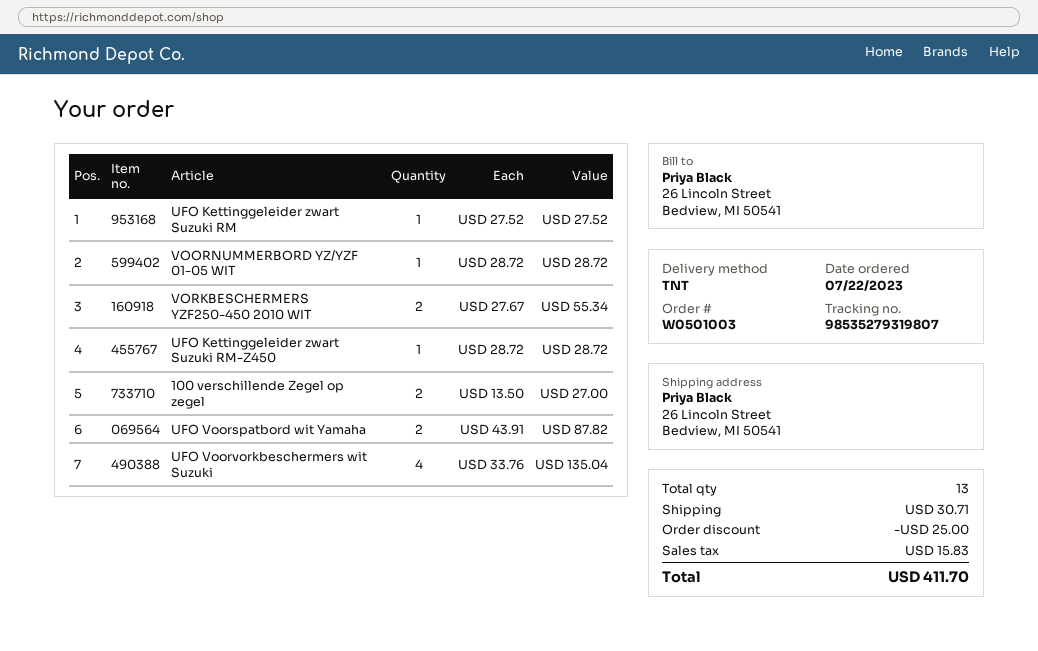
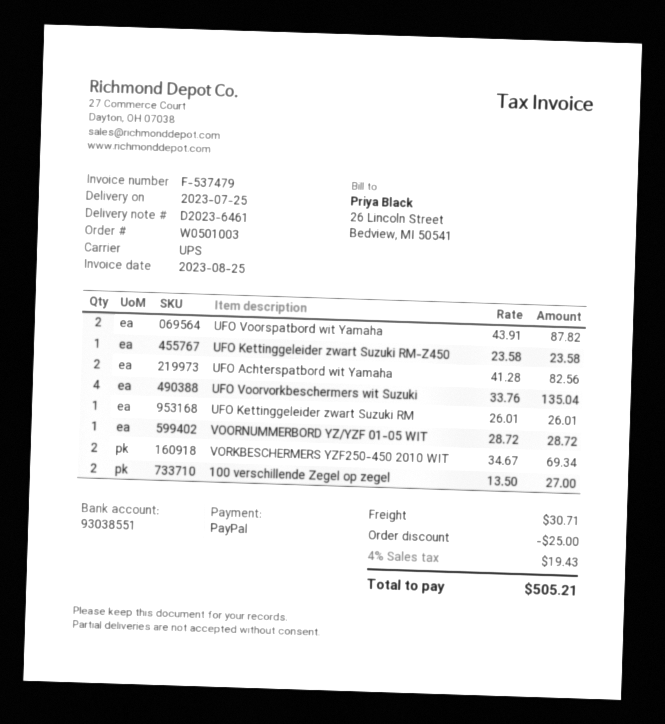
shipping method: TNT -> UPS
UFO Kettinggeleider zwart Suzuki RM: 1 x 27.52 = 27.52 -> 1 x 26.01 = 26.01
VORKBESCHERMERS YZF250-450 2010 WIT: 2 x 27.67 = 55.34 -> 2 x 34.67 = 69.34
UFO Kettinggeleider zwart Suzuki RM-Z450: 1 x 28.72 = 28.72 -> 1 x 23.58 = 23.58
UFO Achterspatbord wit Yamaha: none -> 2 x 41.28 = 82.56
tax: 15.83 -> 19.43
total: 411.70 -> 505.21

